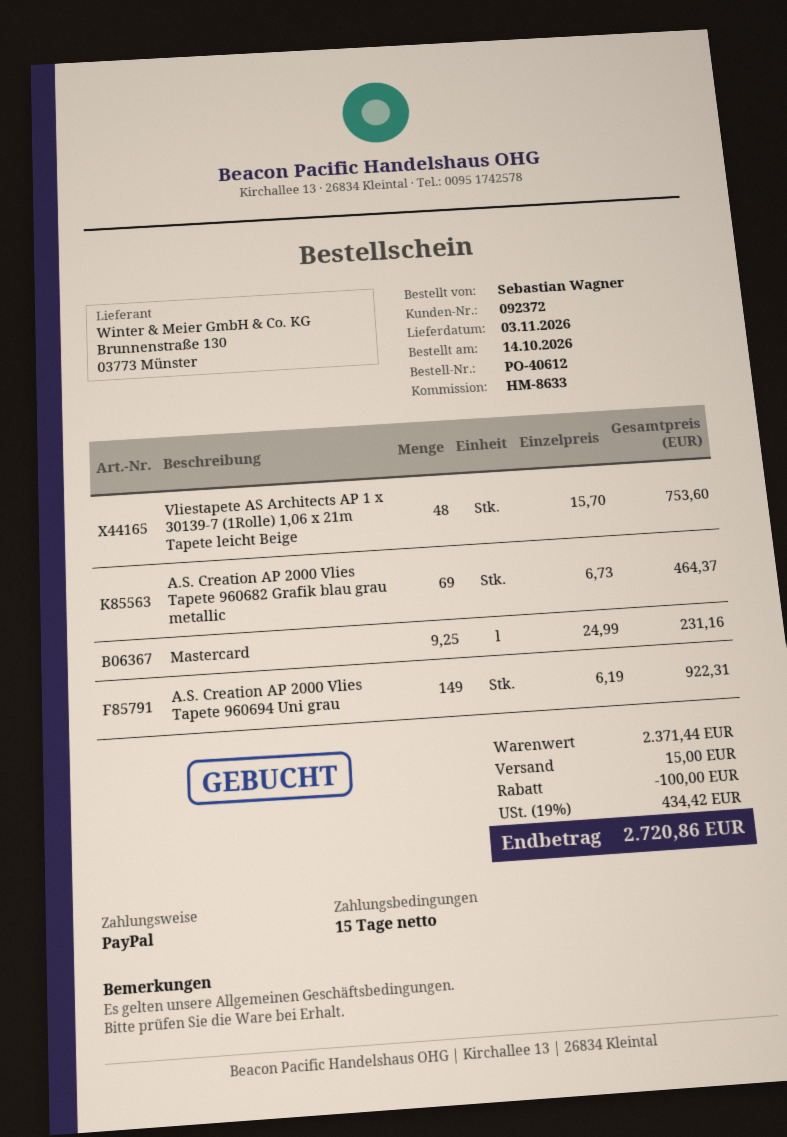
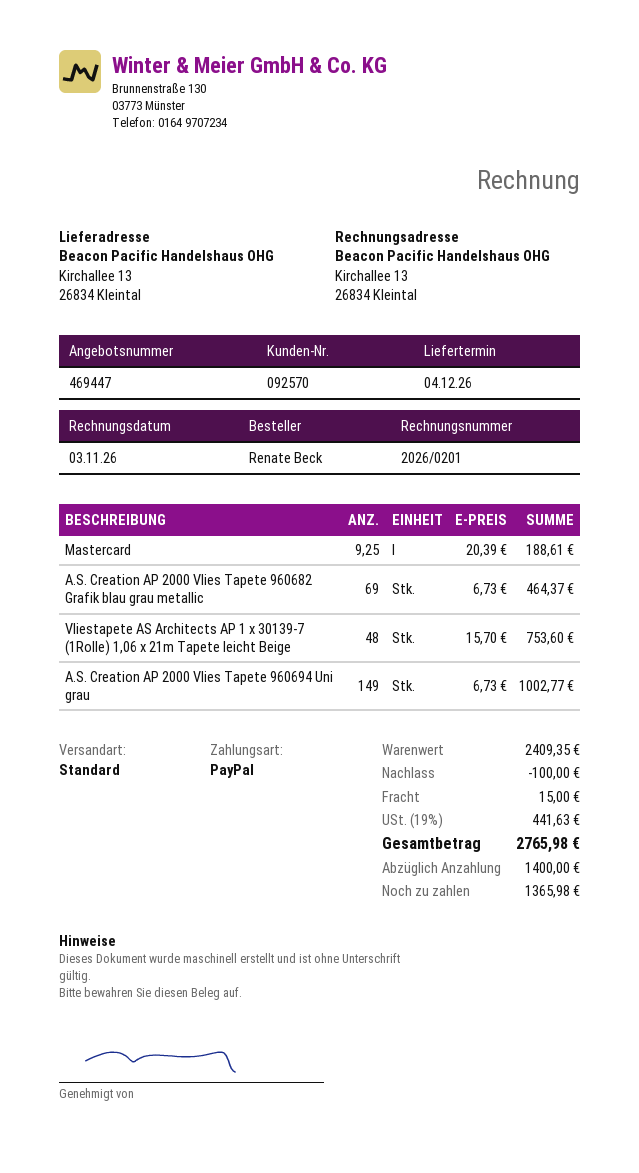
delivery date: 2026-11-03 -> 2026-12-04
customer number: 092372 -> 092570
ordered by: Sebastian Wagner -> Renate Beck
Mastercard: 9.25 x 24.99 = 231.16 -> 9.25 x 20.39 = 188.61
A.S. Creation AP 2000 Vlies Tapete 960694 Uni grau: 149 x 6.19 = 922.31 -> 149 x 6.73 = 1002.77
subtotal: 2371.44 -> 2409.35
tax: 19% = 434.42 -> 19% = 441.63
total: 2720.86 -> 2765.98

